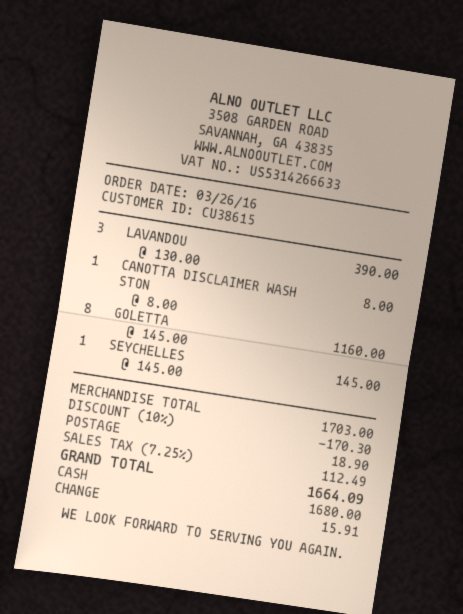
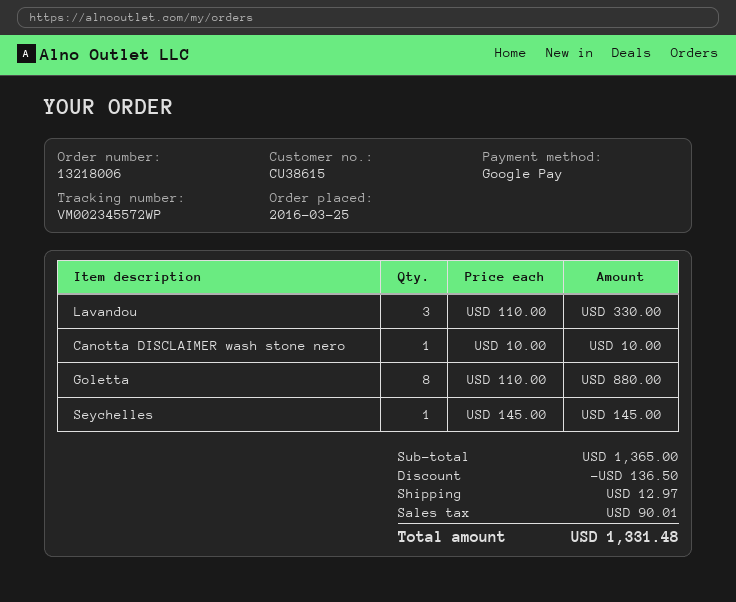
order date: 2016-03-26 -> 2016-03-25
payment method: cash -> Google Pay
LAVANDOU: 3 x 130.00 = 390.00 -> 3 x 110.00 = 330.00
CANOTTA DISCLAIMER WASH STON: 1 x 8.00 = 8.00 -> 1 x 10.00 = 10.00
GOLETTA: 8 x 145.00 = 1160.00 -> 8 x 110.00 = 880.00
subtotal: 1703.00 -> 1365.00
discount: 170.30 -> 136.50
shipping: 18.90 -> 12.97
tax: 112.49 -> 90.01
total: 1664.09 -> 1331.48

